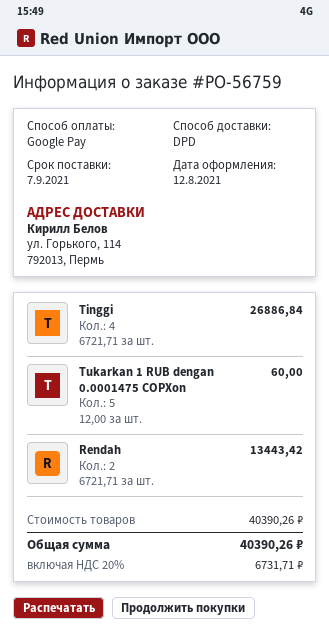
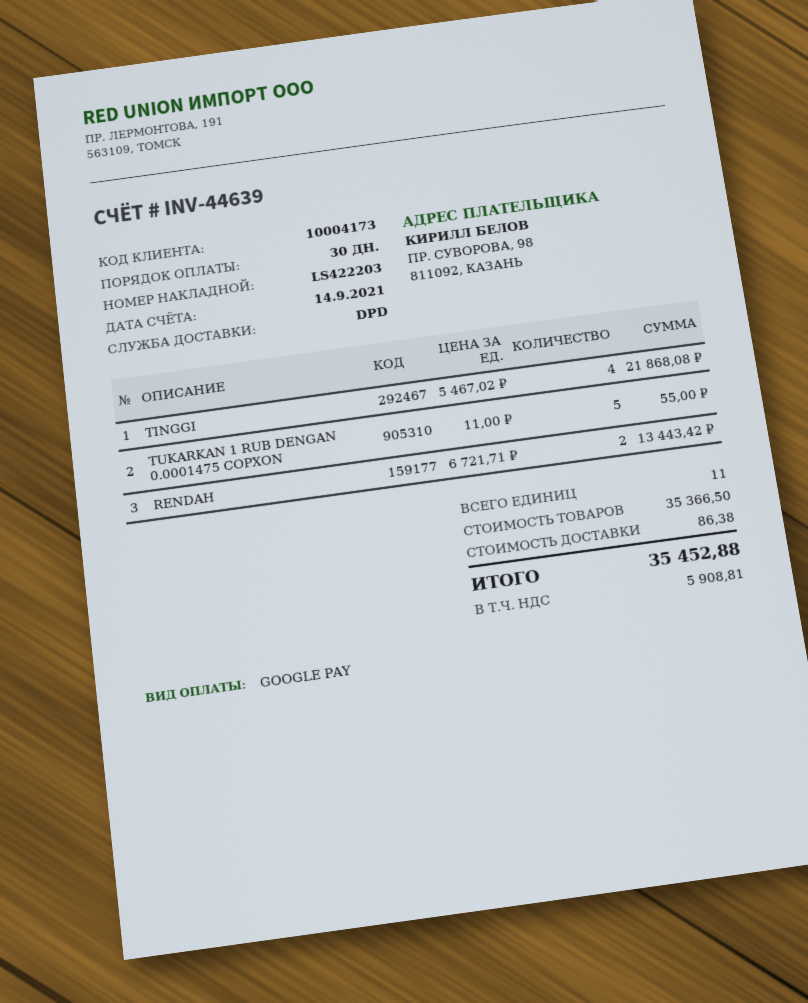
Tinggi: 4 x 6721.71 = 26886.84 -> 4 x 5467.02 = 21868.08
Tukarkan 1 RUB dengan 0.0001475 COPXon: 5 x 12.00 = 60.00 -> 5 x 11.00 = 55.00
subtotal: 40390.26 -> 35366.50
shipping: none -> 86.38
tax: 6731.71 -> 5908.81
total: 40390.26 -> 35452.88

